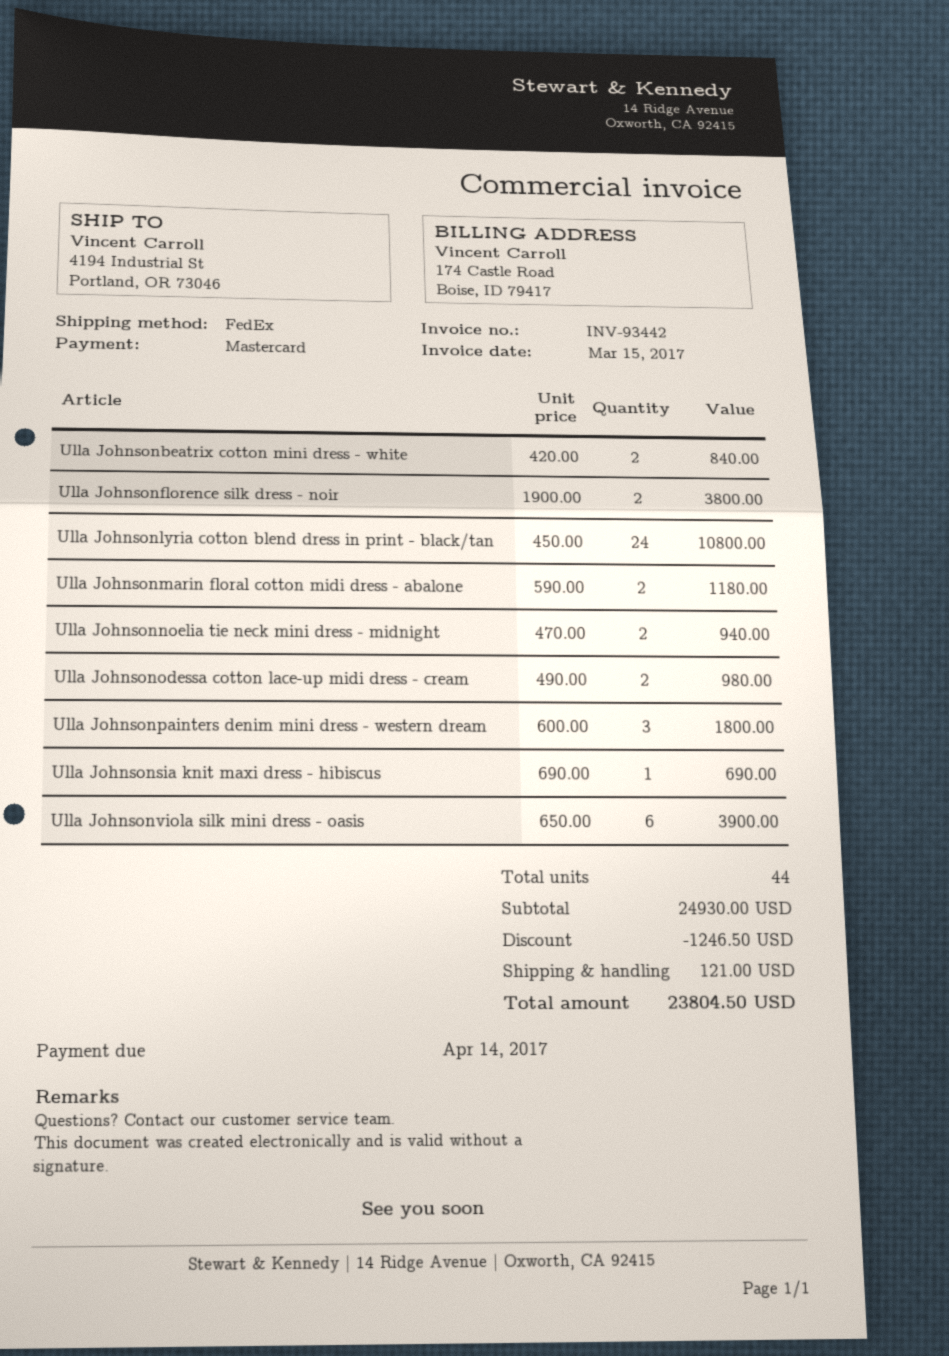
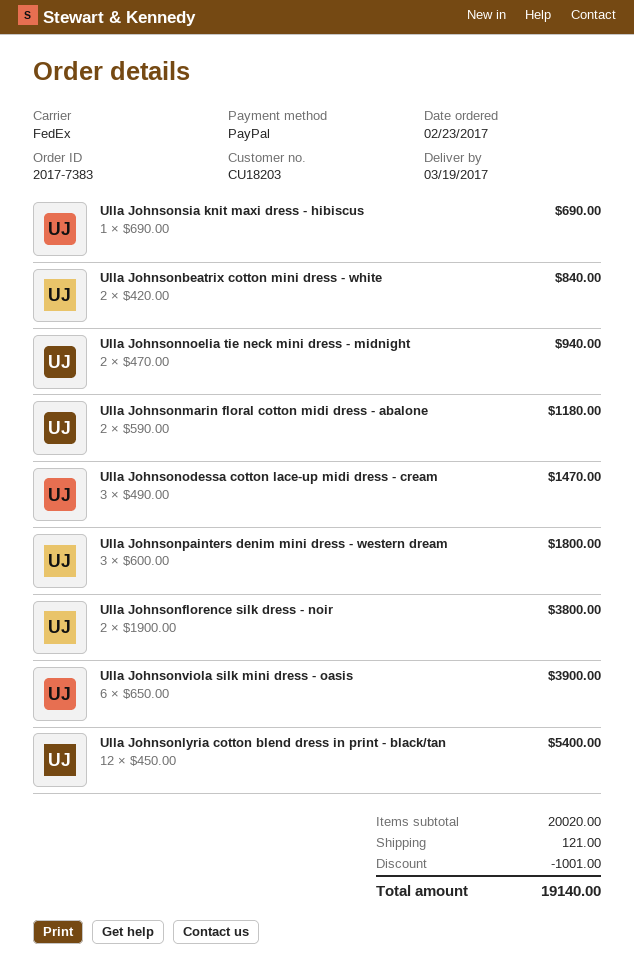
payment method: Mastercard -> PayPal
Ulla Johnsonlyria cotton blend dress in print - black/tan: 24 x 450.00 = 10800.00 -> 12 x 450.00 = 5400.00
Ulla Johnsonodessa cotton lace-up midi dress - cream: 2 x 490.00 = 980.00 -> 3 x 490.00 = 1470.00
subtotal: 24930.00 -> 20020.00
discount: 1246.50 -> 1001.00
total: 23804.50 -> 19140.00

